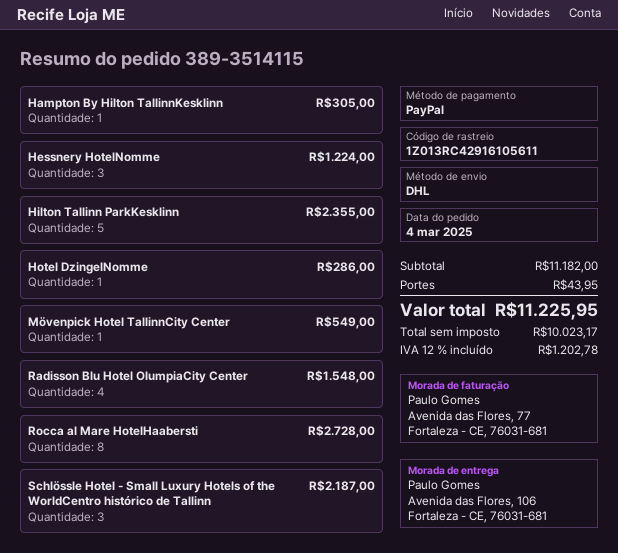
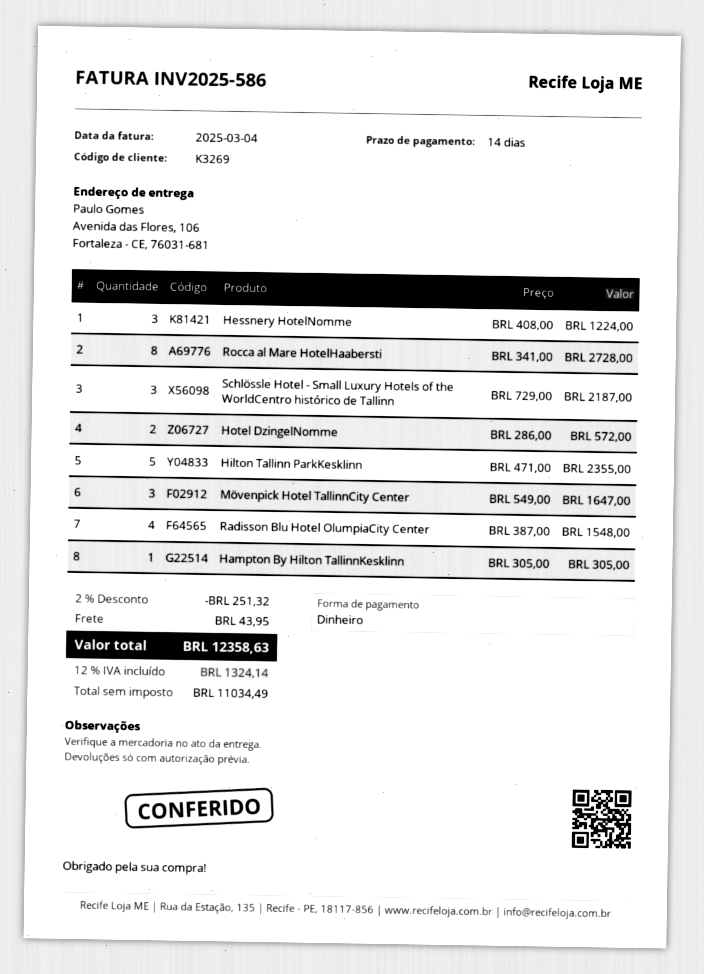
payment method: PayPal -> cash
Hotel DzingelNomme: 1 for 286.00 -> 2 for 572.00
Mövenpick Hotel TallinnCity Center: 1 for 549.00 -> 3 for 1647.00
discount: none -> 2% = 251.32
net: 10023.17 -> 11034.49
tax: 12% = 1202.78 -> 12% = 1324.14
total: 11225.95 -> 12358.63

